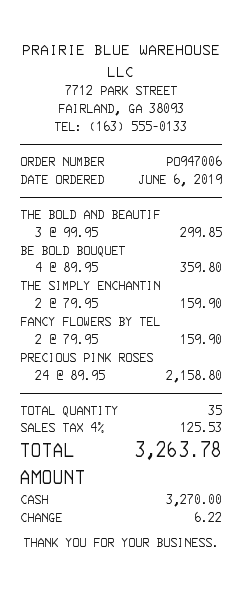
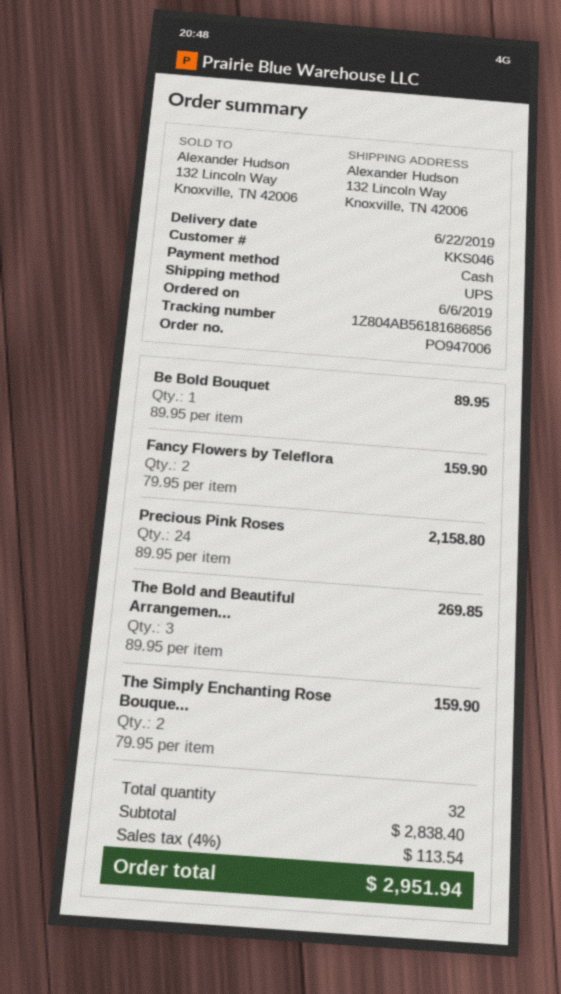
THE BOLD AND BEAUTIF: 3 x 99.95 = 299.85 -> 3 x 89.95 = 269.85
BE BOLD BOUQUET: 4 x 89.95 = 359.80 -> 1 x 89.95 = 89.95
total quantity: 35 -> 32
tax: 4% = 125.53 -> 4% = 113.54
total: 3263.78 -> 2951.94

